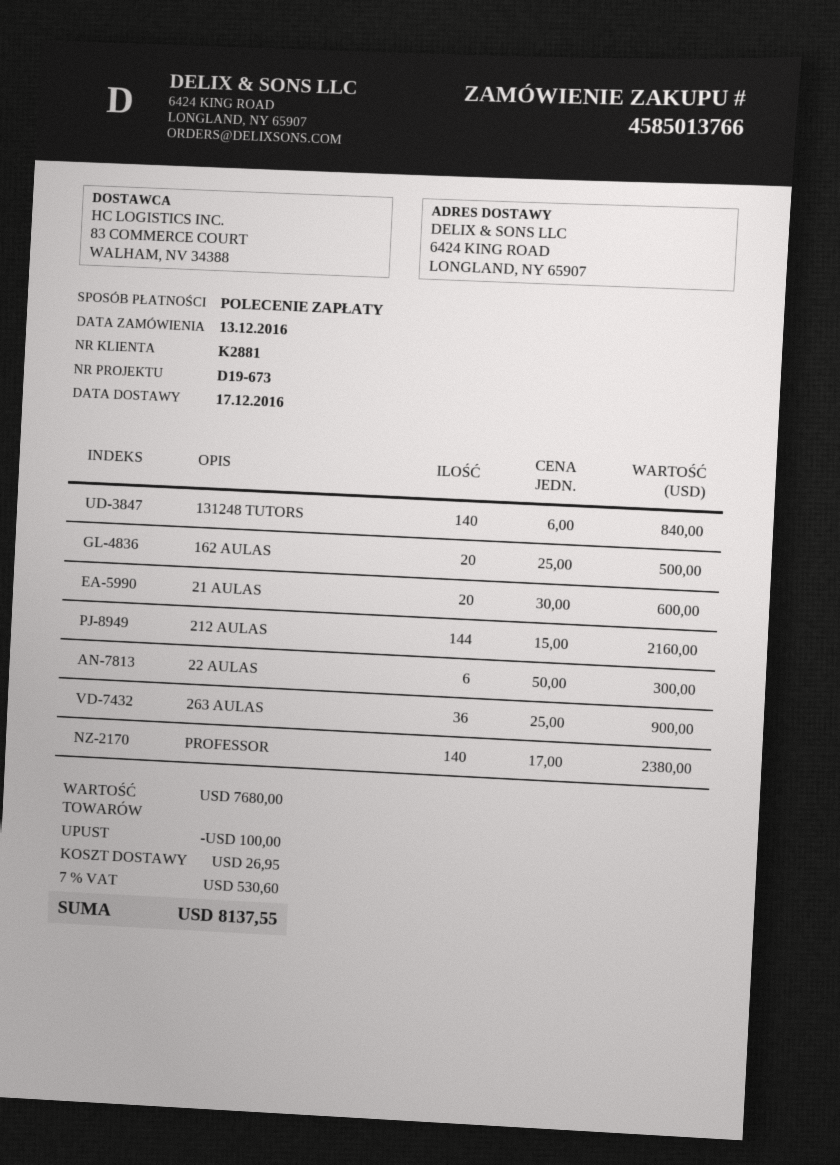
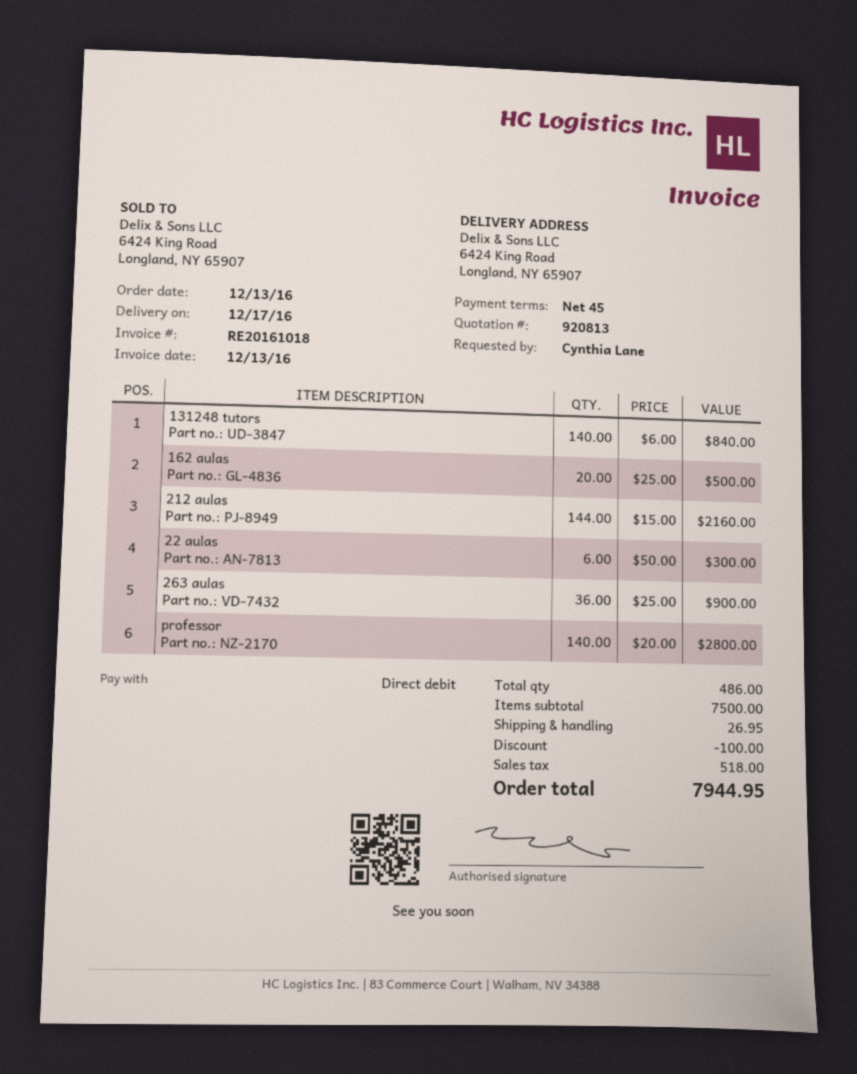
21 AULAS: 20 x 30.00 = 600.00 -> none
PROFESSOR: 140 x 17.00 = 2380.00 -> 140 x 20.00 = 2800.00
subtotal: 7680.00 -> 7500.00
tax: 530.60 -> 518.00
total: 8137.55 -> 7944.95

